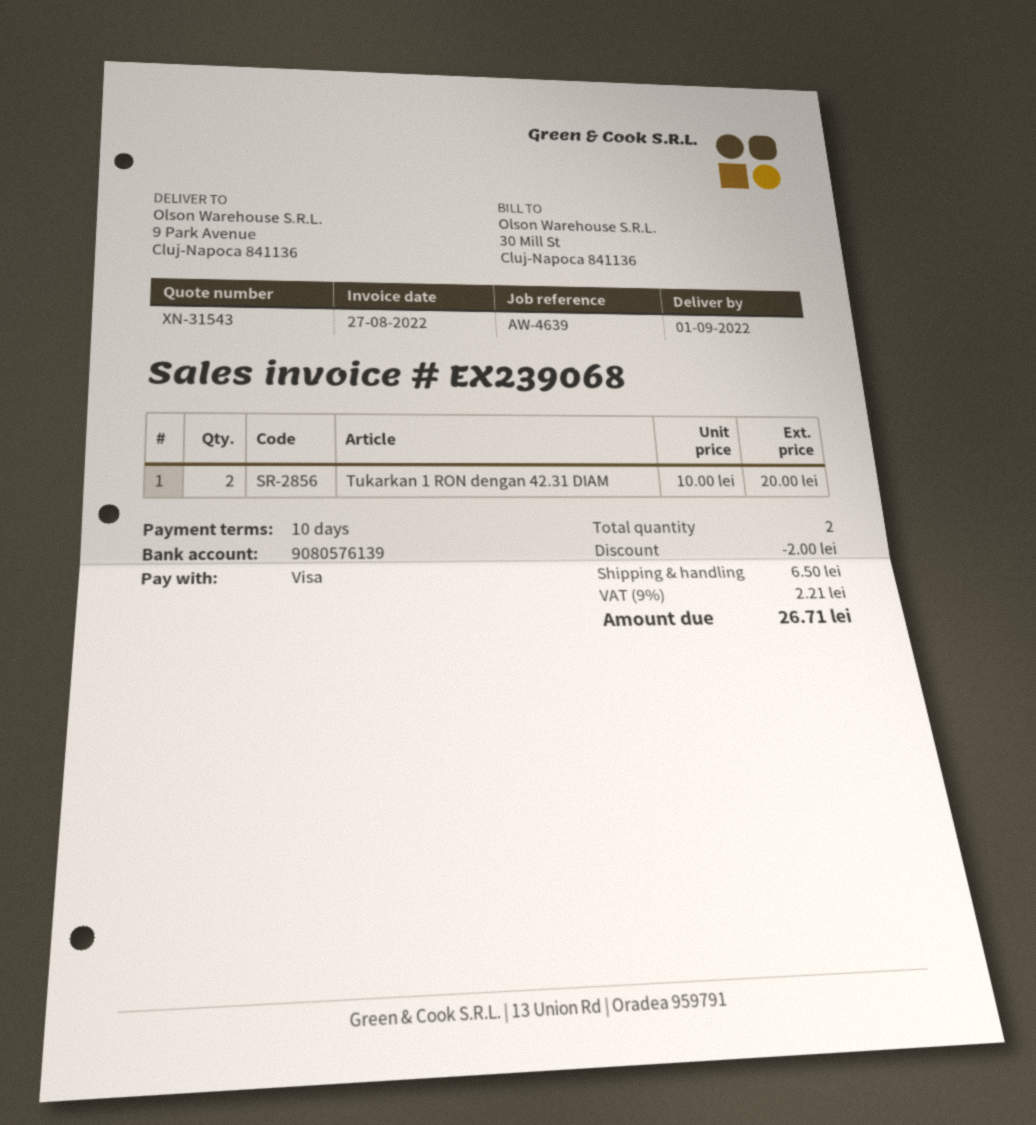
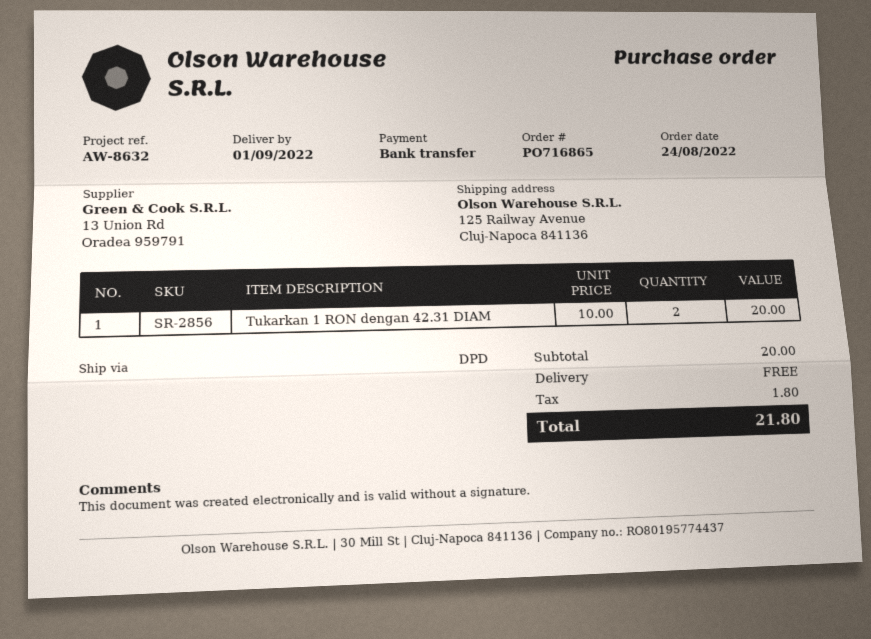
reference: AW-4639 -> AW-8632
payment method: Visa -> bank transfer
ship to: 9 Park Avenue, Cluj-Napoca 841136 -> 125 Railway Avenue, Cluj-Napoca 841136
discount: 2.00 -> none
shipping: 6.50 -> 0.00
tax: 2.21 -> 1.80
total: 26.71 -> 21.80

